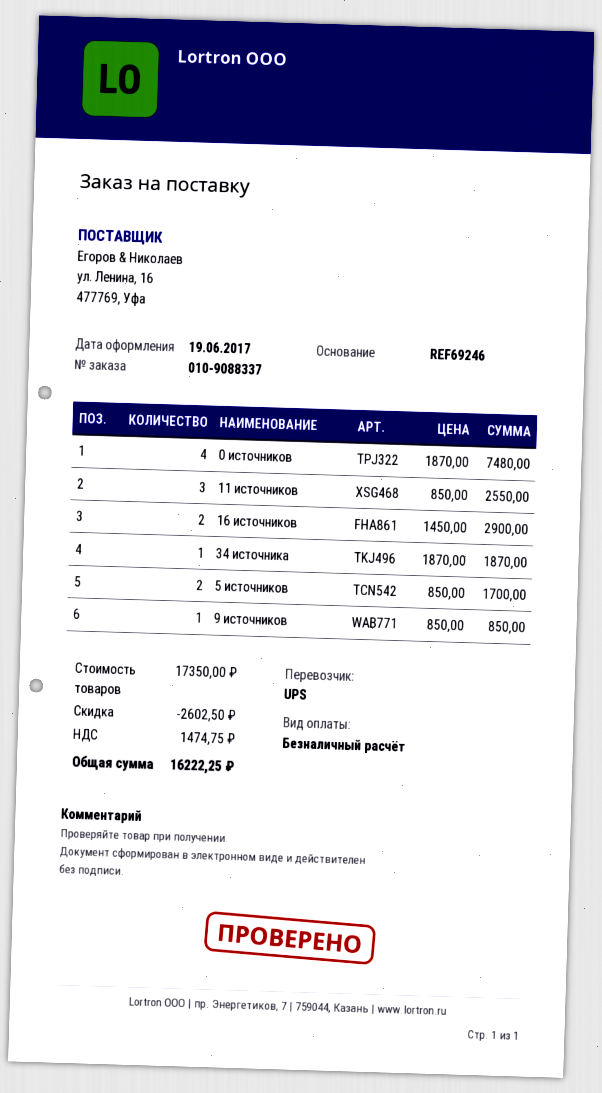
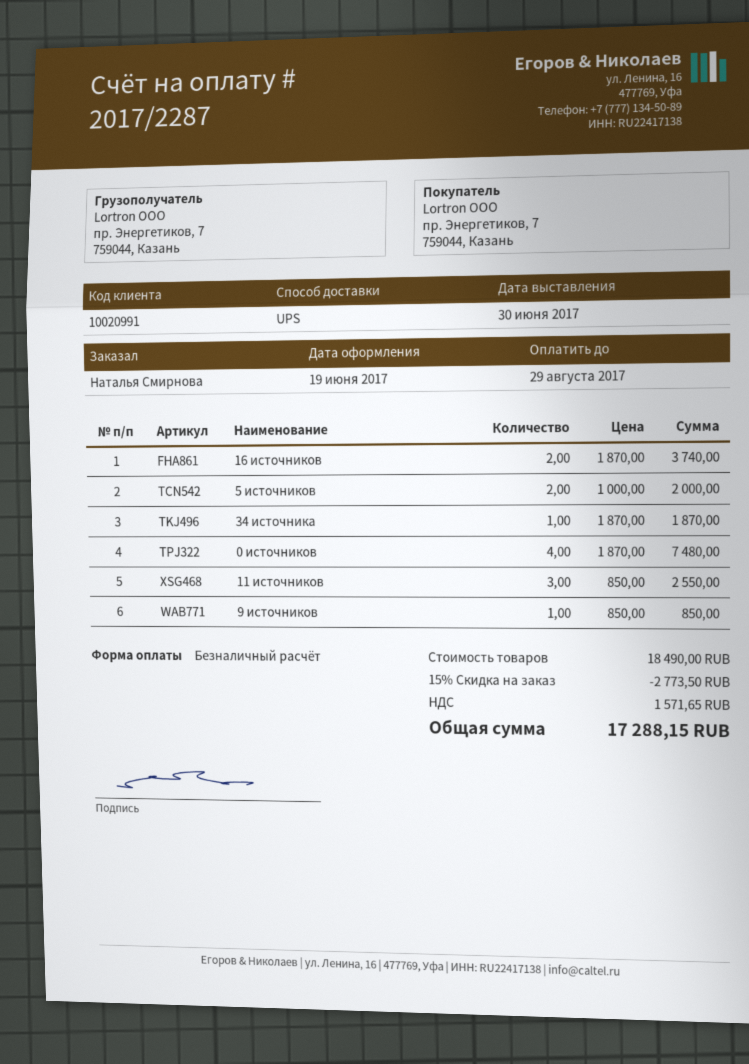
16 источников: 2 x 1450.00 = 2900.00 -> 2 x 1870.00 = 3740.00
5 источников: 2 x 850.00 = 1700.00 -> 2 x 1000.00 = 2000.00
subtotal: 17350.00 -> 18490.00
discount: 2602.50 -> 2773.50
tax: 1474.75 -> 1571.65
total: 16222.25 -> 17288.15

